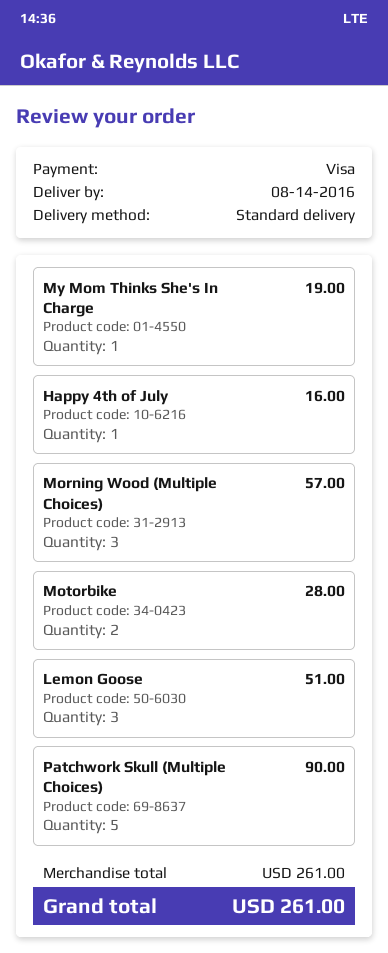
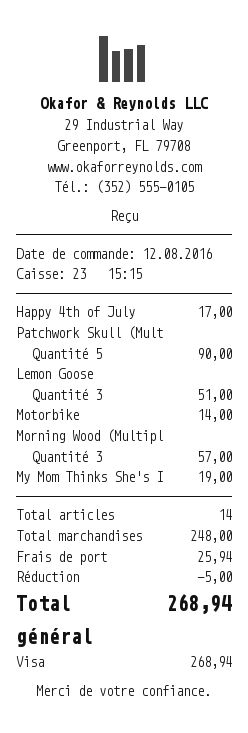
Happy 4th of July: 1 for 16.00 -> 1 for 17.00
Motorbike: 2 for 28.00 -> 1 for 14.00
subtotal: 261.00 -> 248.00
discount: none -> 5.00
shipping: none -> 25.94
total: 261.00 -> 268.94

